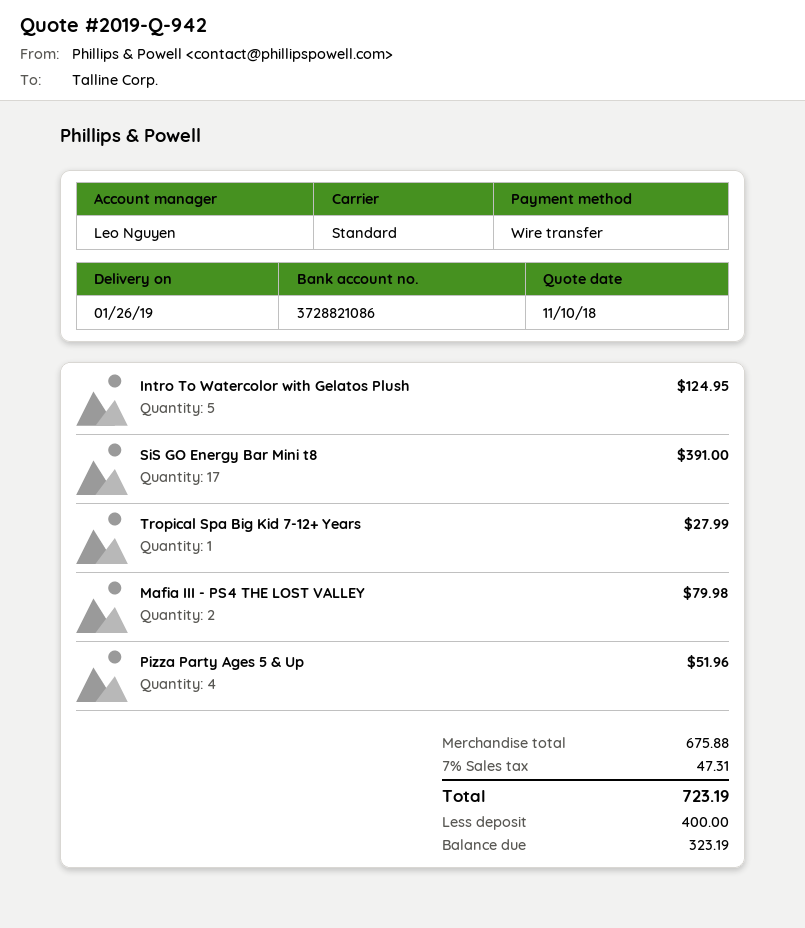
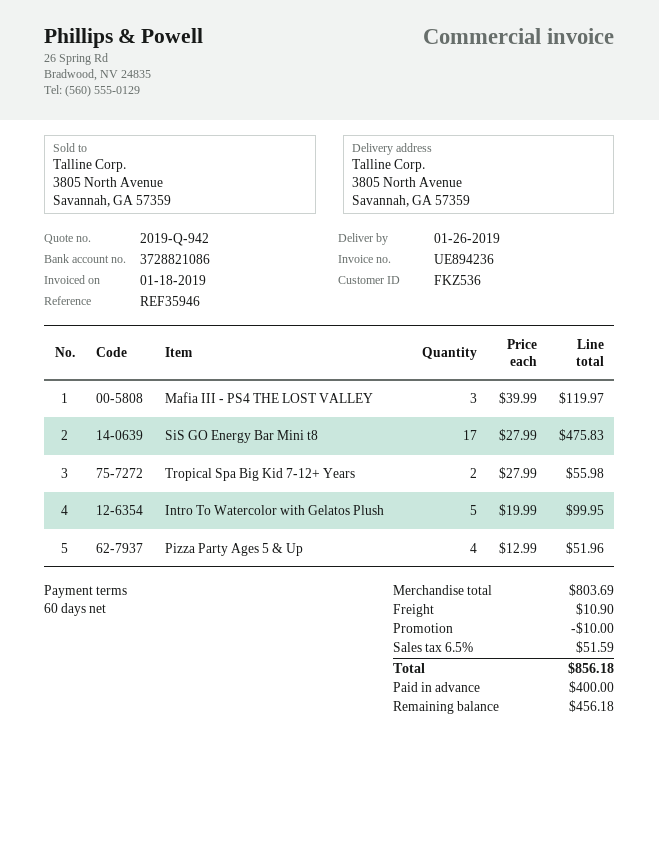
Intro To Watercolor with Gelatos Plush: 5 for 124.95 -> 5 for 99.95
SiS GO Energy Bar Mini t8: 17 for 391.00 -> 17 for 475.83
Tropical Spa Big Kid 7-12+ Years: 1 for 27.99 -> 2 for 55.98
Mafia III - PS4 THE LOST VALLEY: 2 for 79.98 -> 3 for 119.97
subtotal: 675.88 -> 803.69
discount: none -> 10.00
shipping: none -> 10.90
tax: 7% = 47.31 -> 6.5% = 51.59
total: 723.19 -> 856.18
balance: 323.19 -> 456.18

